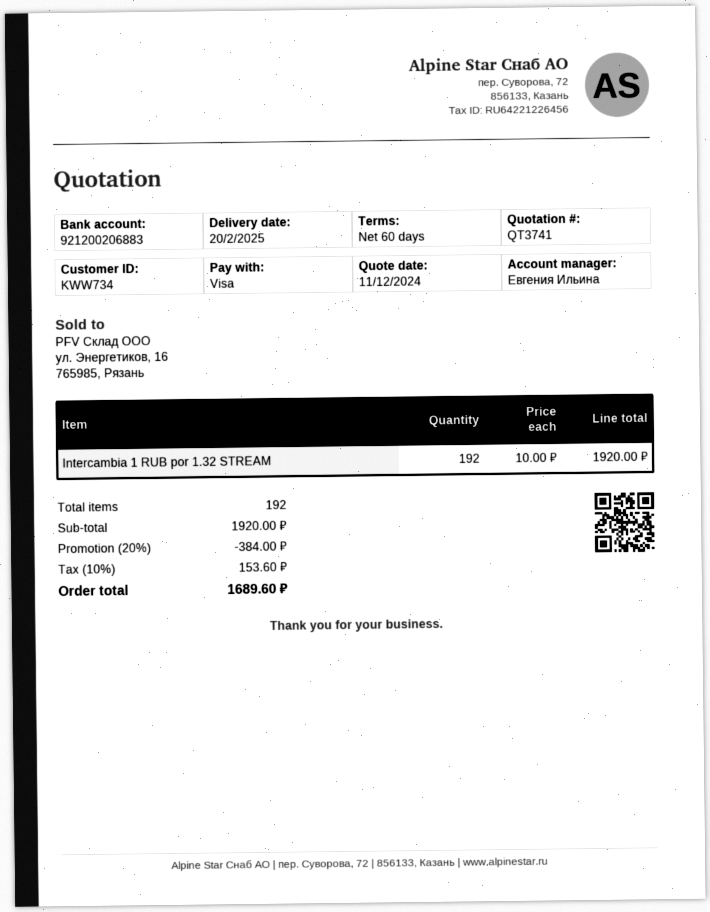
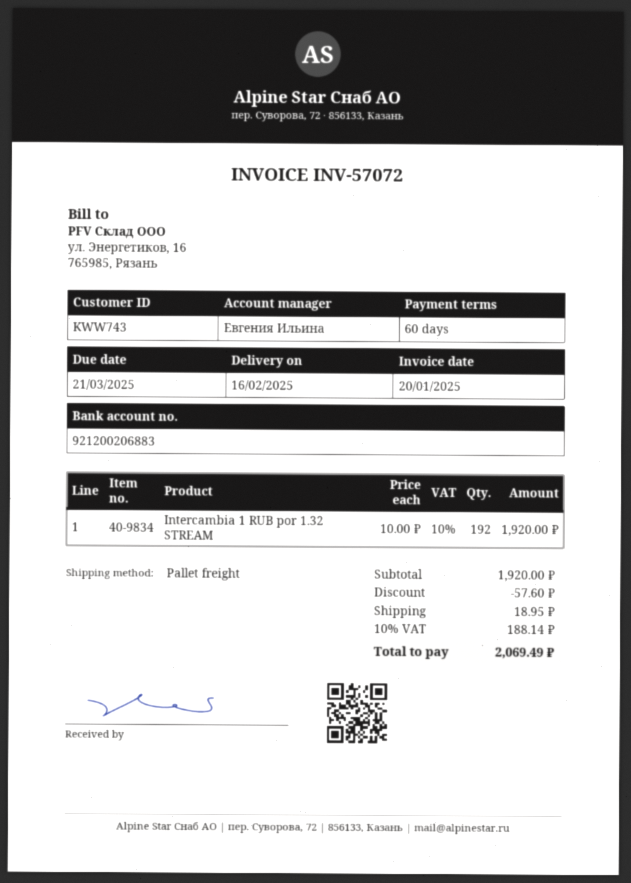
delivery date: 2025-02-20 -> 2025-02-16
customer number: KWW734 -> KWW743
discount: 384.00 -> 57.60
shipping: none -> 18.95
tax: 10% = 153.60 -> 10% = 188.14
total: 1689.60 -> 2069.49

